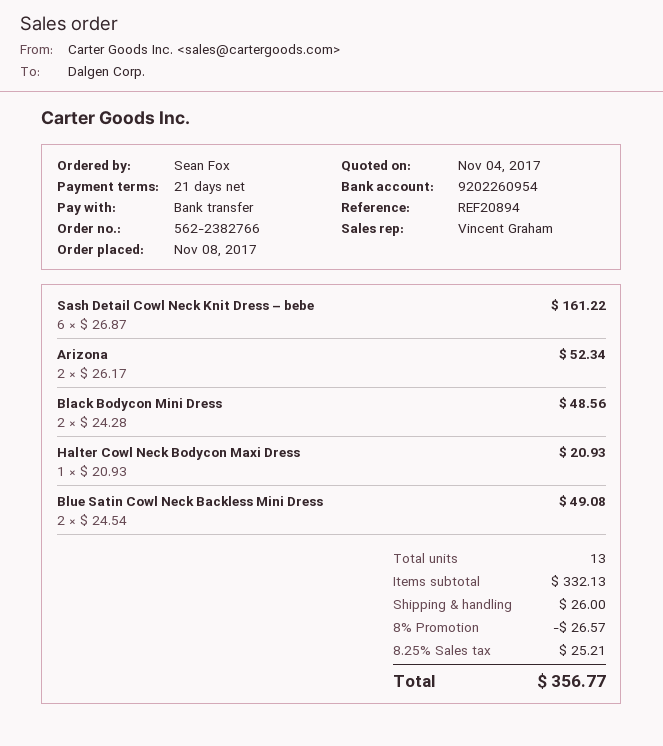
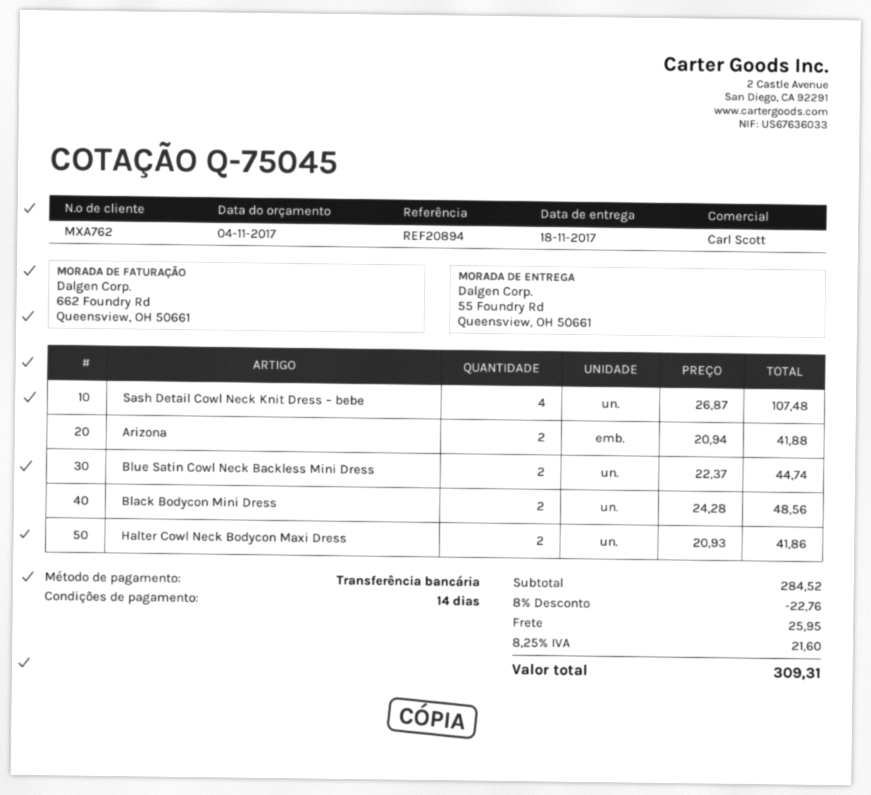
payment terms: 21 days -> 14 days
sales rep: Vincent Graham -> Carl Scott
Sash Detail Cowl Neck Knit Dress – bebe: 6 x 26.87 = 161.22 -> 4 x 26.87 = 107.48
Arizona: 2 x 26.17 = 52.34 -> 2 x 20.94 = 41.88
Halter Cowl Neck Bodycon Maxi Dress: 1 x 20.93 = 20.93 -> 2 x 20.93 = 41.86
Blue Satin Cowl Neck Backless Mini Dress: 2 x 24.54 = 49.08 -> 2 x 22.37 = 44.74
subtotal: 332.13 -> 284.52
discount: 8% = 26.57 -> 8% = 22.76
shipping: 26.00 -> 25.95
tax: 8.25% = 25.21 -> 8.25% = 21.60
total: 356.77 -> 309.31

